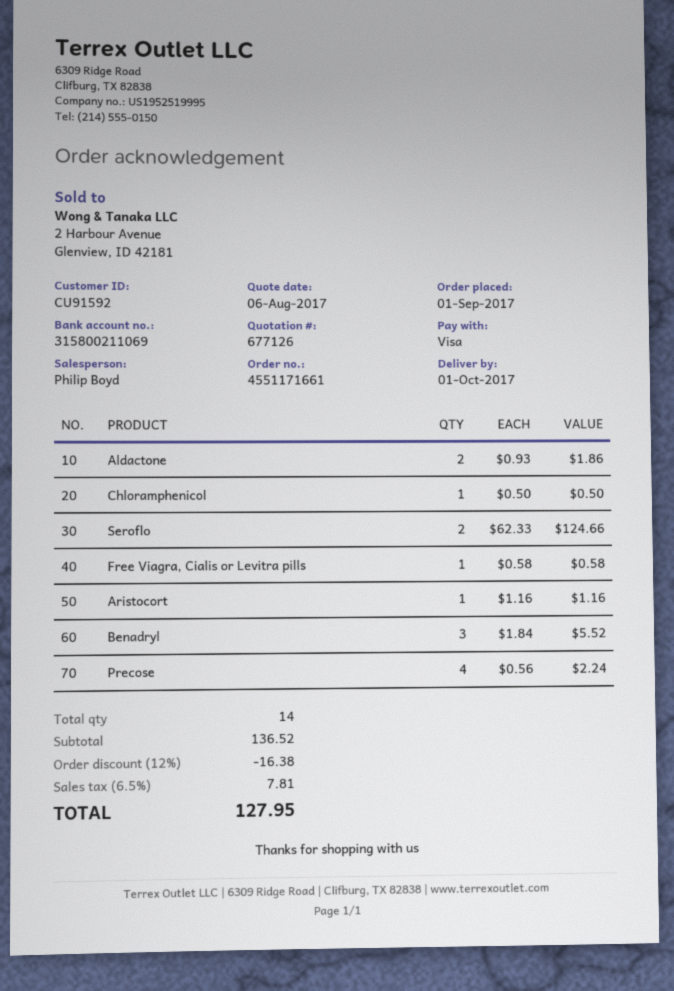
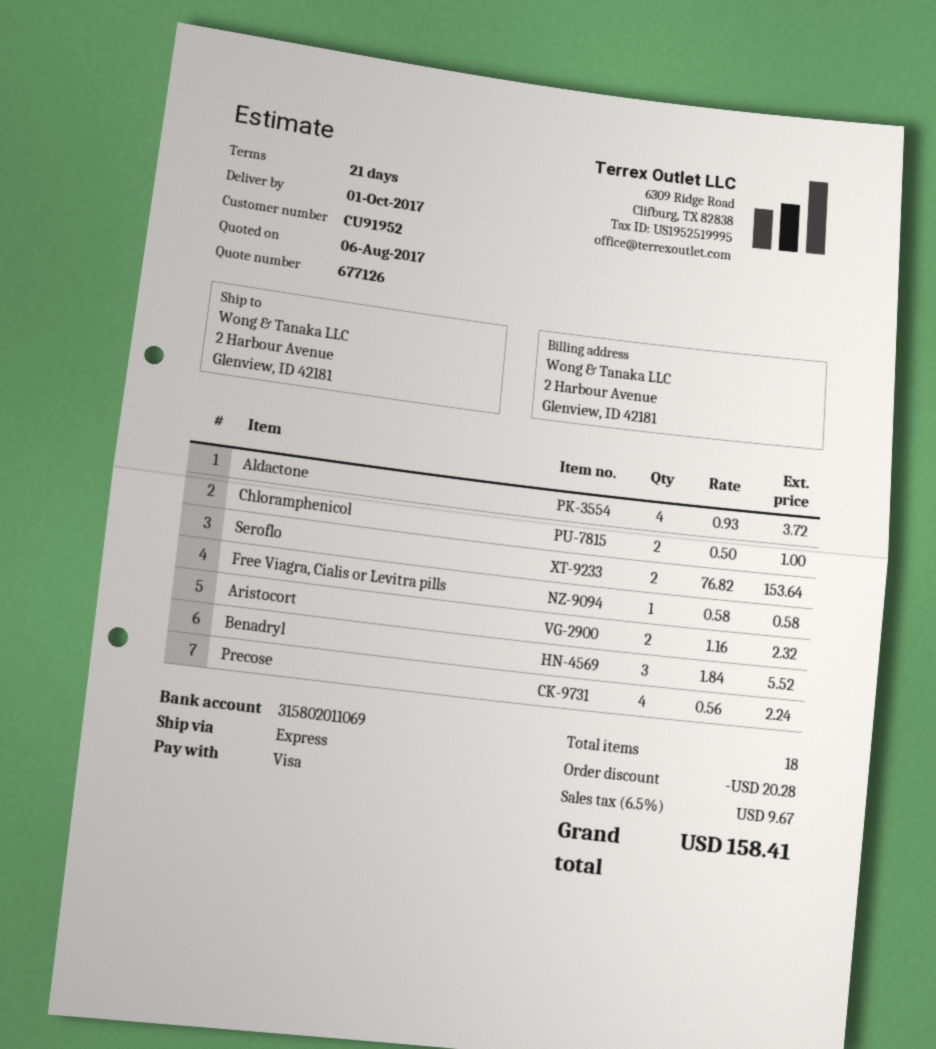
customer number: CU91592 -> CU91952
bank account: 315800211069 -> 315802011069
Aldactone: 2 x 0.93 = 1.86 -> 4 x 0.93 = 3.72
Chloramphenicol: 1 x 0.50 = 0.50 -> 2 x 0.50 = 1.00
Seroflo: 2 x 62.33 = 124.66 -> 2 x 76.82 = 153.64
Aristocort: 1 x 1.16 = 1.16 -> 2 x 1.16 = 2.32
total quantity: 14 -> 18
discount: 16.38 -> 20.28
tax: 6.5% = 7.81 -> 6.5% = 9.67
total: 127.95 -> 158.41

